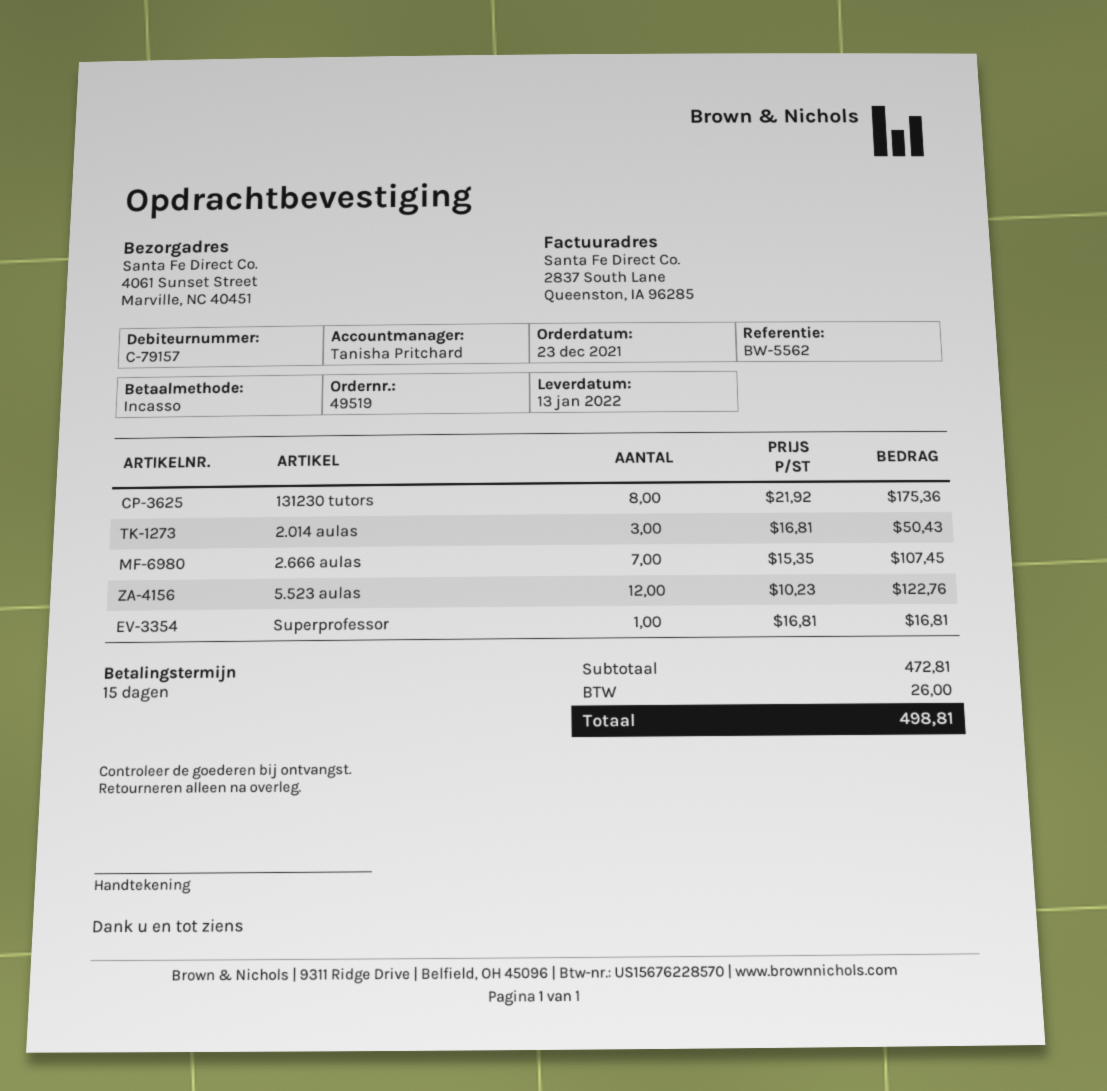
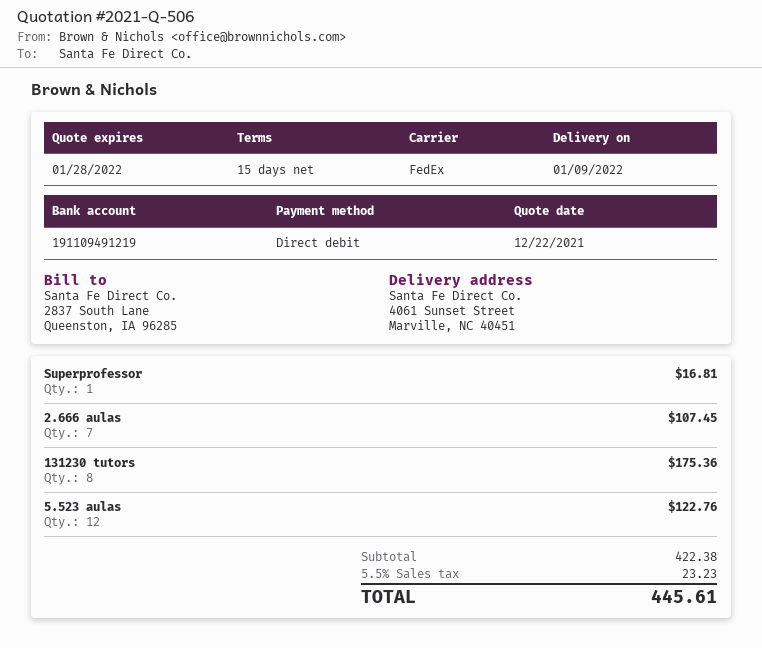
delivery date: 2022-01-13 -> 2022-01-09
2.014 aulas: 3 for 50.43 -> none
subtotal: 472.81 -> 422.38
tax: 26.00 -> 23.23
total: 498.81 -> 445.61

